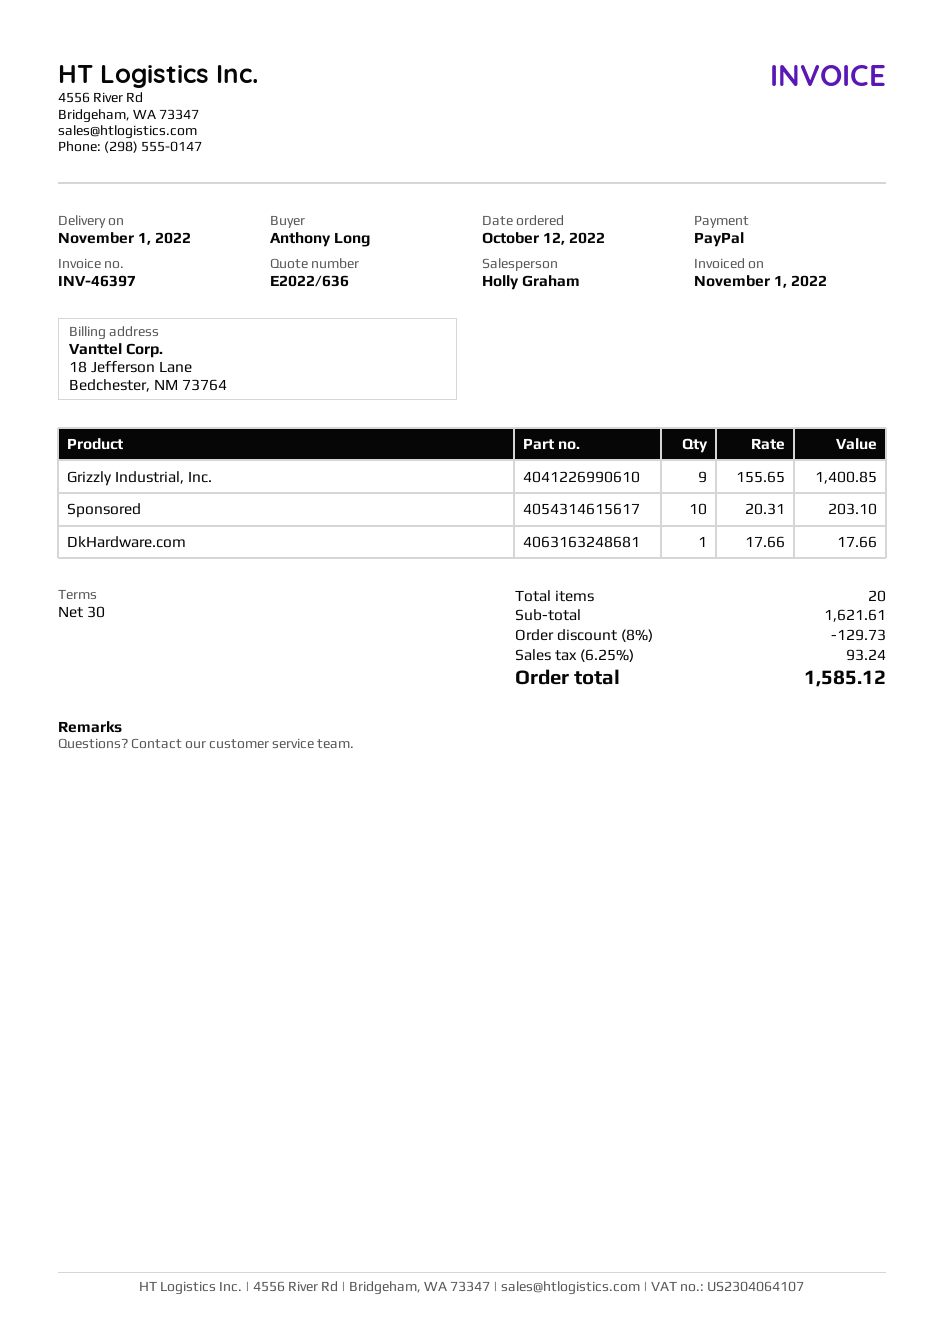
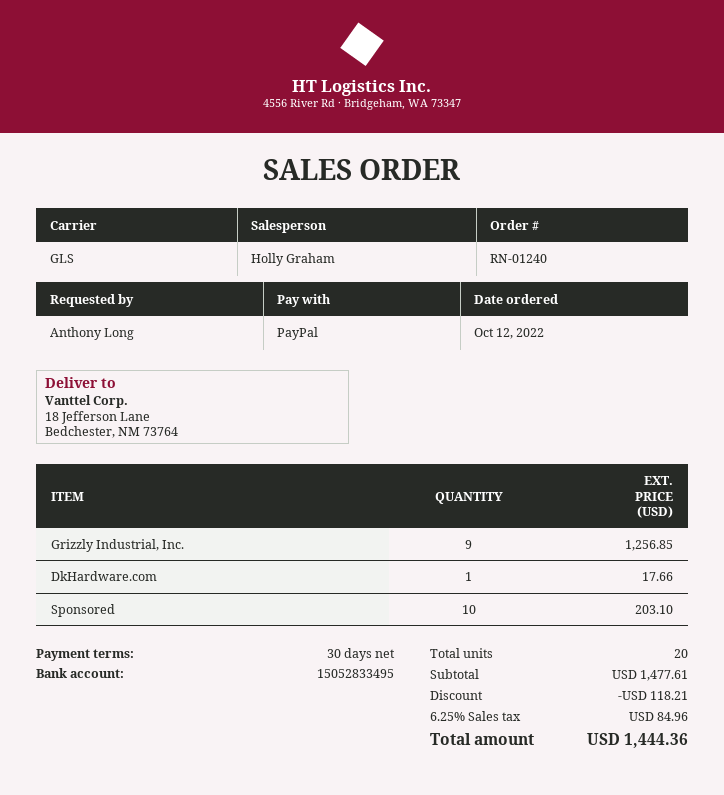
Grizzly Industrial, Inc.: 9 for 1400.85 -> 9 for 1256.85
subtotal: 1621.61 -> 1477.61
discount: 129.73 -> 118.21
tax: 6.25% = 93.24 -> 6.25% = 84.96
total: 1585.12 -> 1444.36

